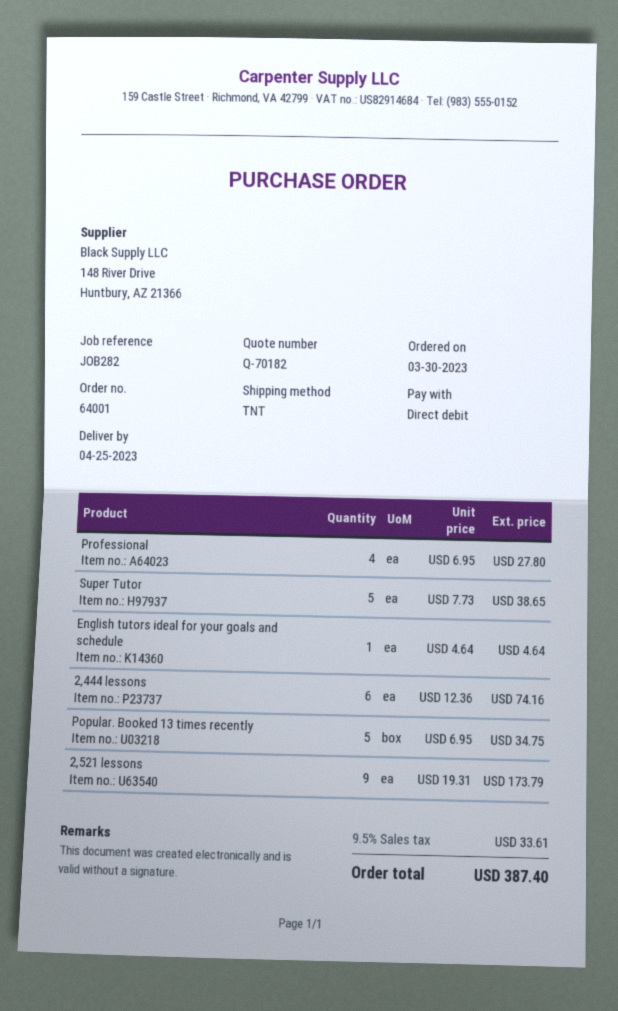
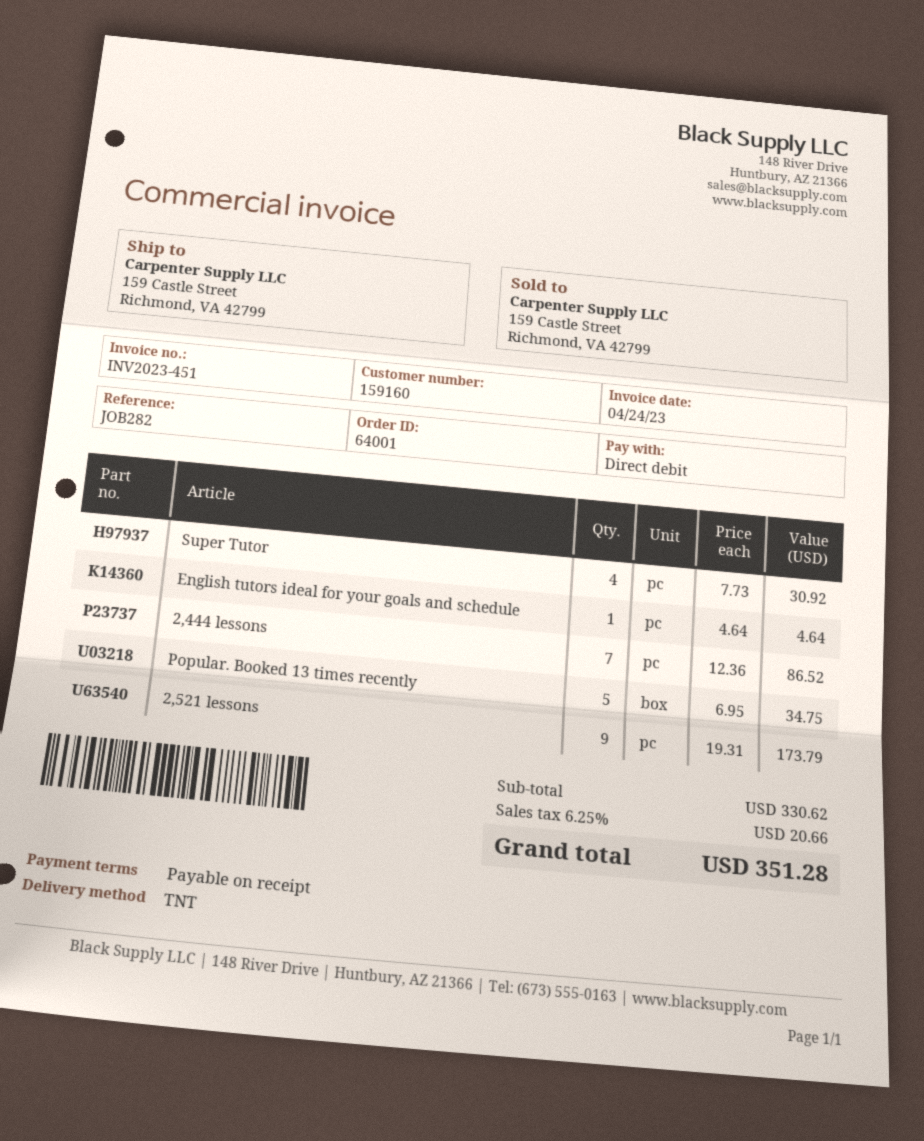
Professional: 4 x 6.95 = 27.80 -> none
Super Tutor: 5 x 7.73 = 38.65 -> 4 x 7.73 = 30.92
2,444 lessons: 6 x 12.36 = 74.16 -> 7 x 12.36 = 86.52
tax: 9.5% = 33.61 -> 6.25% = 20.66
total: 387.40 -> 351.28

